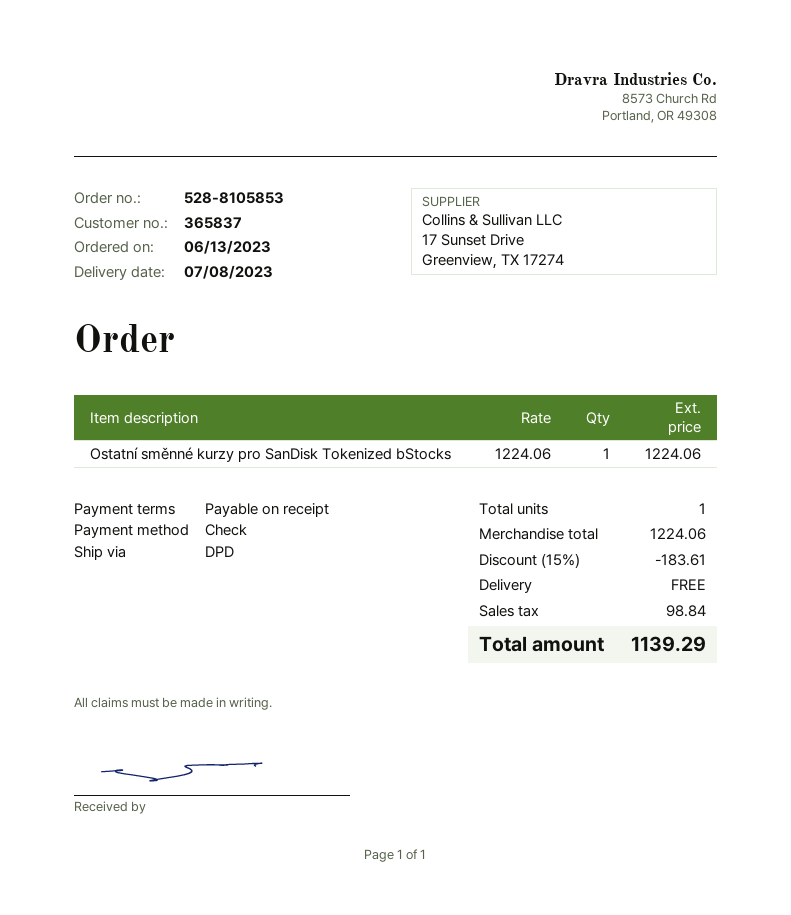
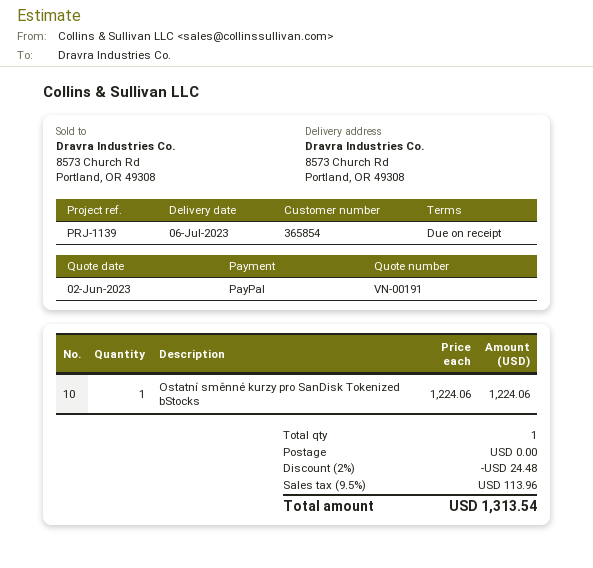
delivery date: 2023-07-08 -> 2023-07-06
customer number: 365837 -> 365854
payment method: cheque -> PayPal
discount: 15% = 183.61 -> 2% = 24.48
tax: 98.84 -> 113.96
total: 1139.29 -> 1313.54

